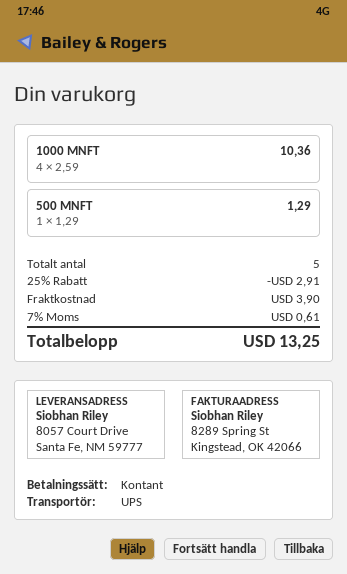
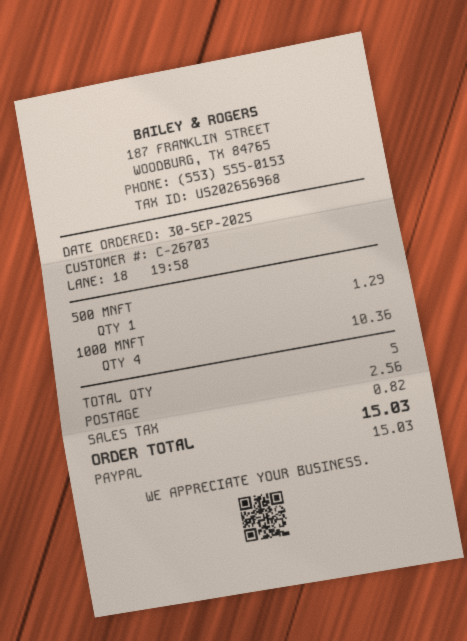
payment method: cash -> PayPal
discount: 25% = 2.91 -> none
shipping: 3.90 -> 2.56
tax: 0.61 -> 0.82
total: 13.25 -> 15.03

